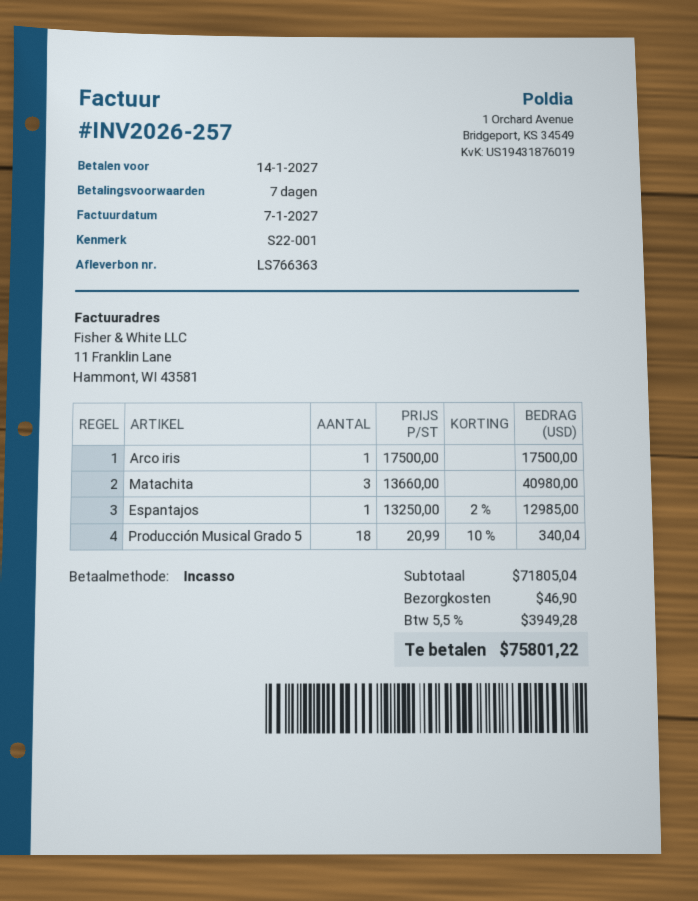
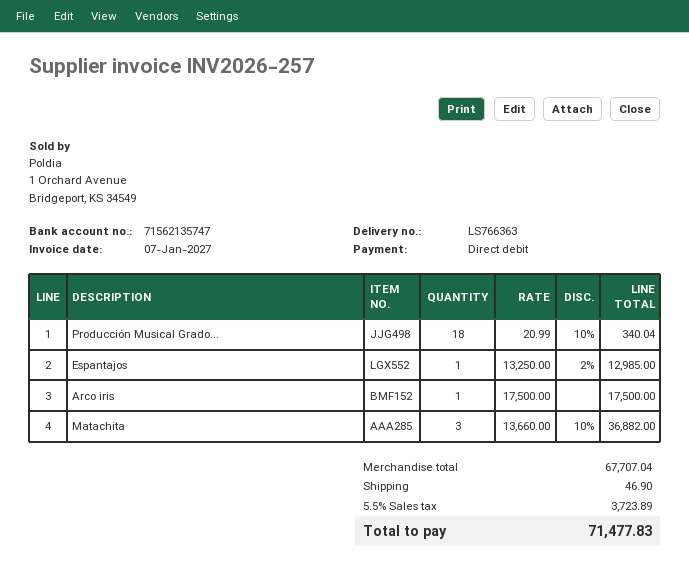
Matachita: 3 x 13660.00 = 40980.00 -> 3 x 13660.00 - 10% = 36882.00
subtotal: 71805.04 -> 67707.04
tax: 5.5% = 3949.28 -> 5.5% = 3723.89
total: 75801.22 -> 71477.83

